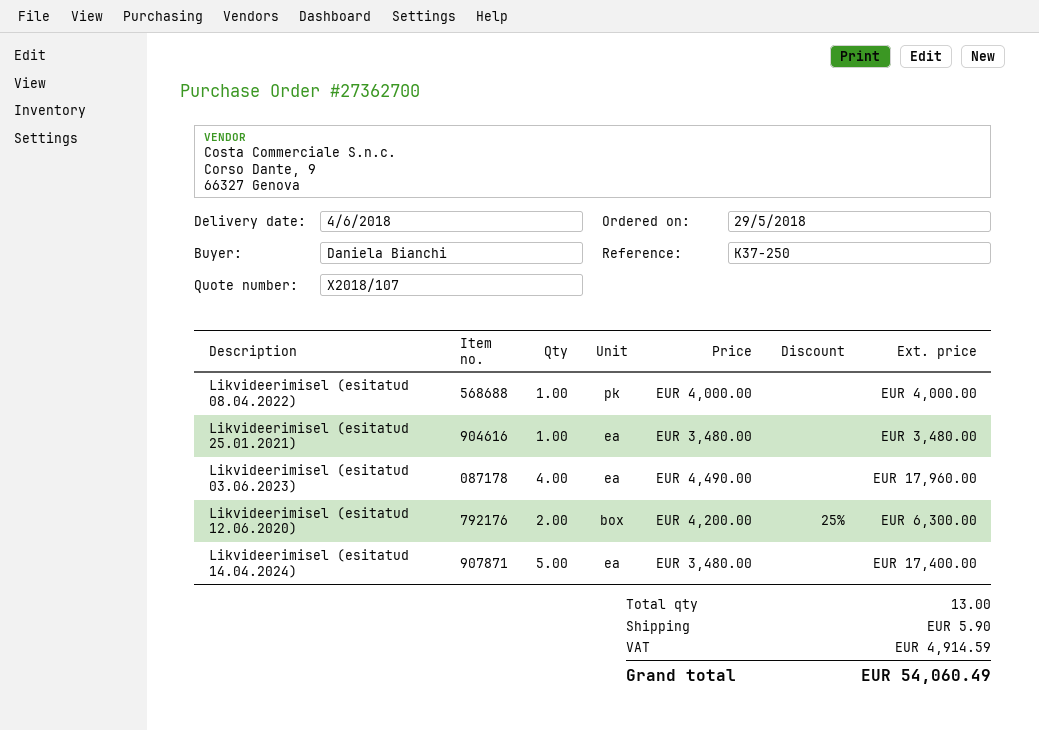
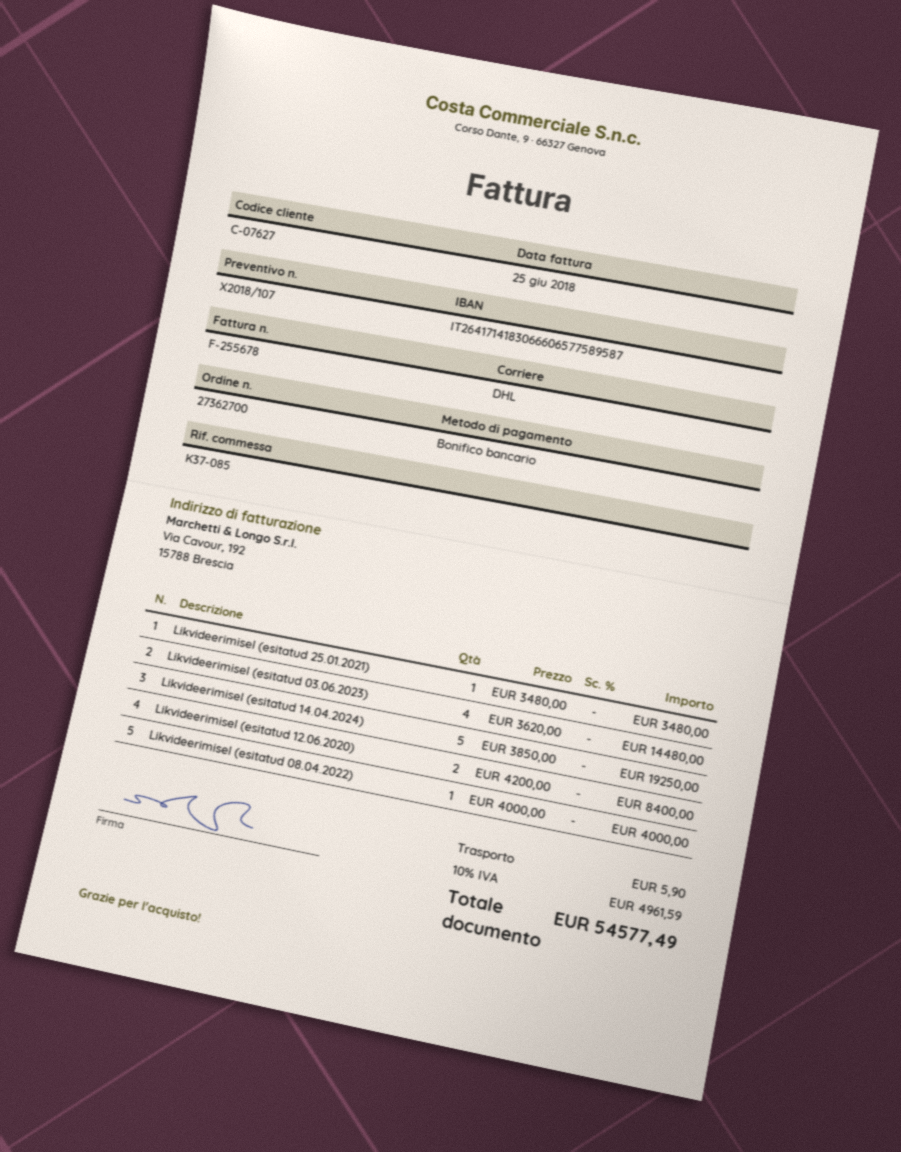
reference: K37-250 -> K37-085
Likvideerimisel (esitatud 03.06.2023): 4 x 4490.00 = 17960.00 -> 4 x 3620.00 = 14480.00
Likvideerimisel (esitatud 12.06.2020): 2 x 4200.00 - 25% = 6300.00 -> 2 x 4200.00 = 8400.00
Likvideerimisel (esitatud 14.04.2024): 5 x 3480.00 = 17400.00 -> 5 x 3850.00 = 19250.00
tax: 4914.59 -> 4961.59
total: 54060.49 -> 54577.49

